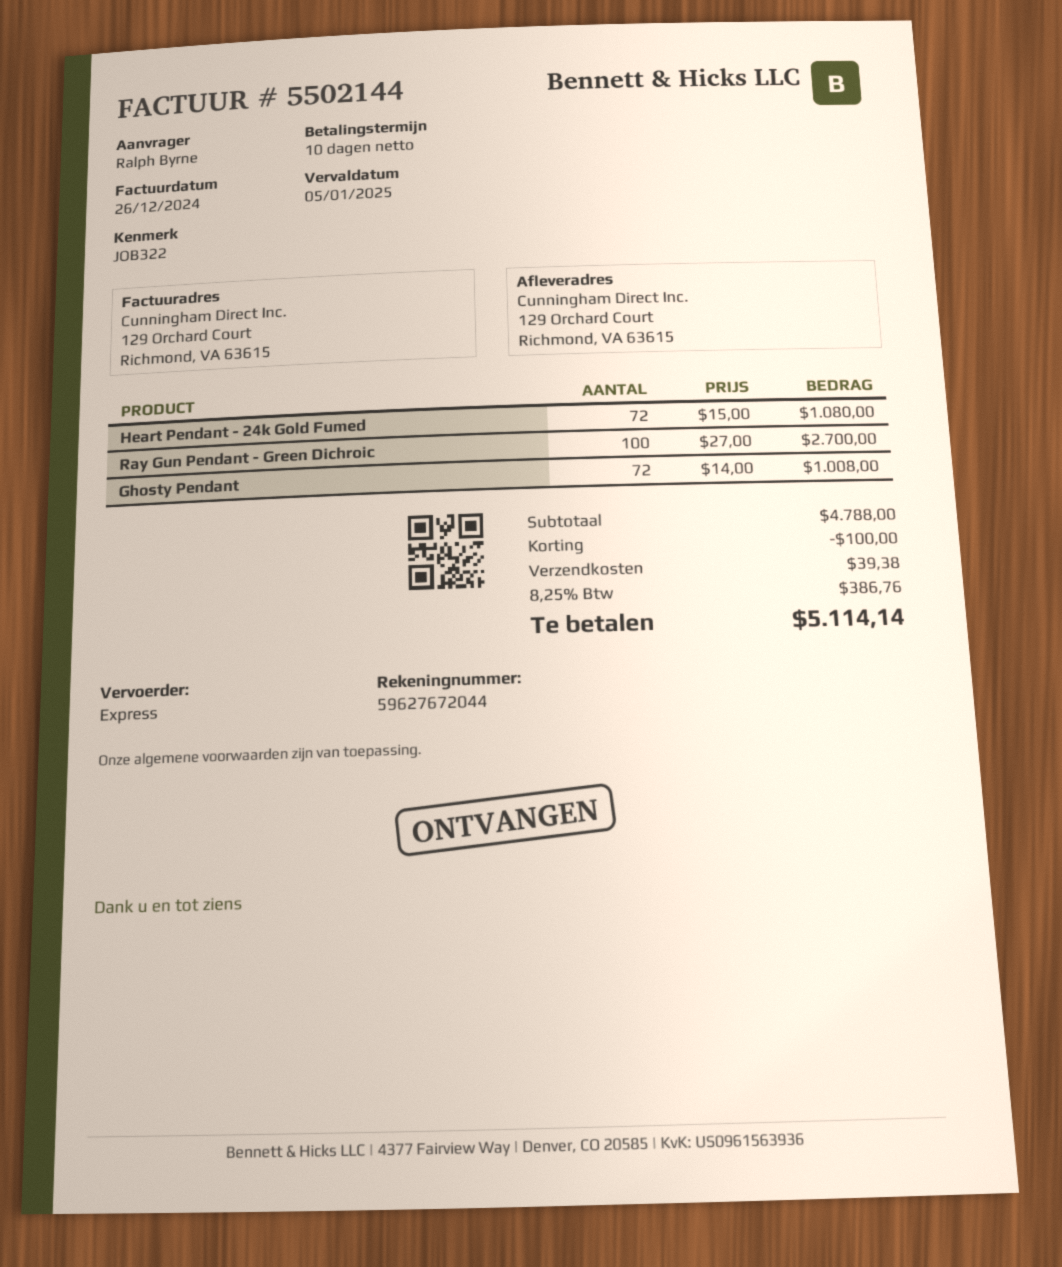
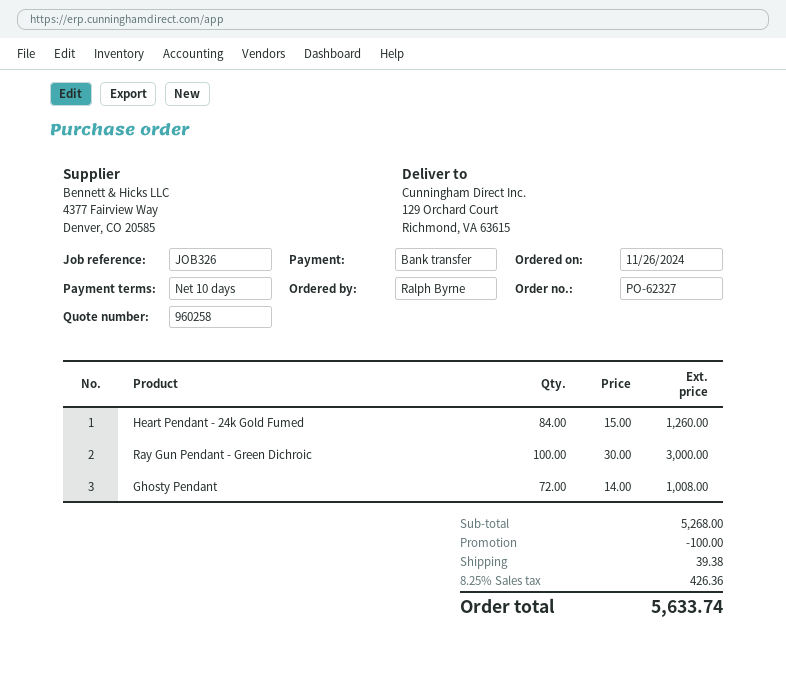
reference: JOB322 -> JOB326
Heart Pendant - 24k Gold Fumed: 72 x 15.00 = 1080.00 -> 84 x 15.00 = 1260.00
Ray Gun Pendant - Green Dichroic: 100 x 27.00 = 2700.00 -> 100 x 30.00 = 3000.00
subtotal: 4788.00 -> 5268.00
tax: 8.25% = 386.76 -> 8.25% = 426.36
total: 5114.14 -> 5633.74

